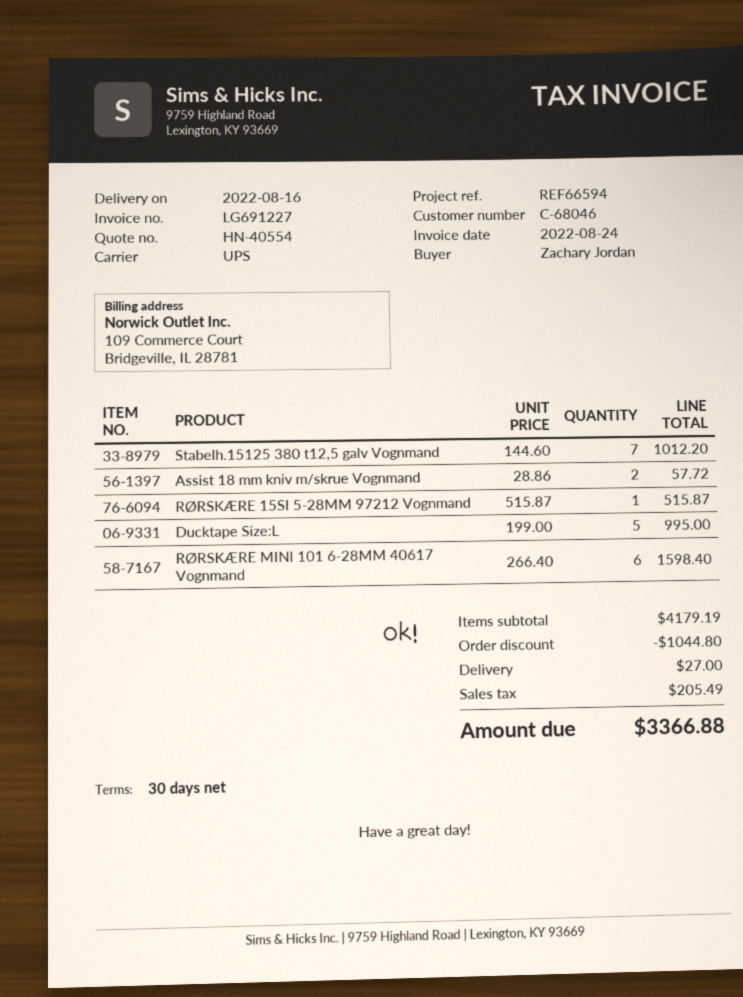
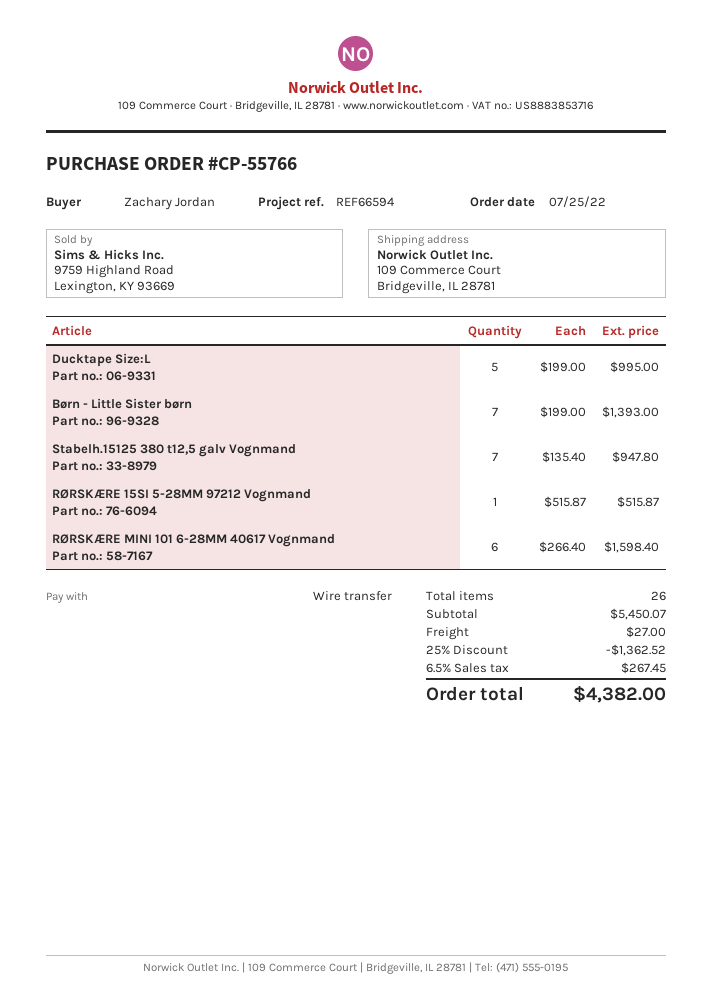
Stabelh.15125 380 t12,5 galv Vognmand: 7 x 144.60 = 1012.20 -> 7 x 135.40 = 947.80
Assist 18 mm kniv m/skrue Vognmand: 2 x 28.86 = 57.72 -> none
Børn - Little Sister børn: none -> 7 x 199.00 = 1393.00
subtotal: 4179.19 -> 5450.07
discount: 1044.80 -> 1362.52
tax: 205.49 -> 267.45
total: 3366.88 -> 4382.00

